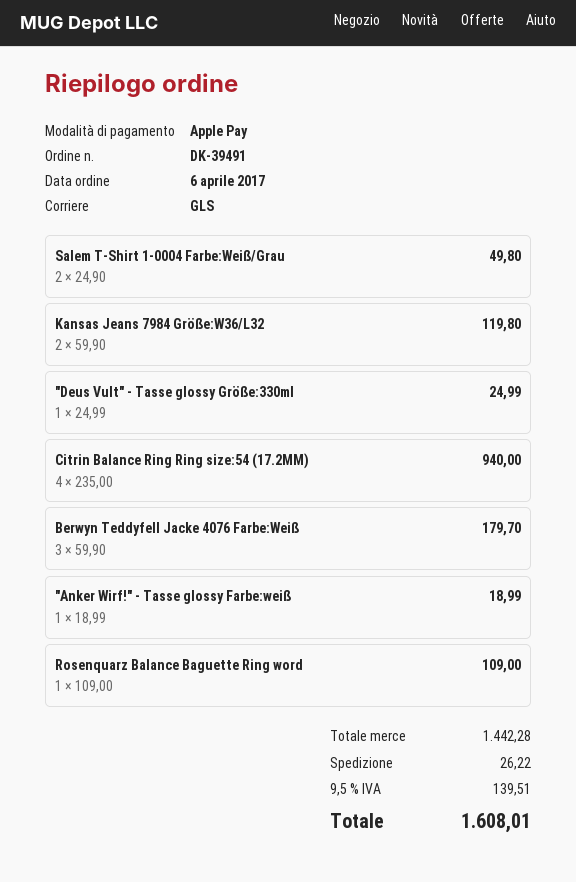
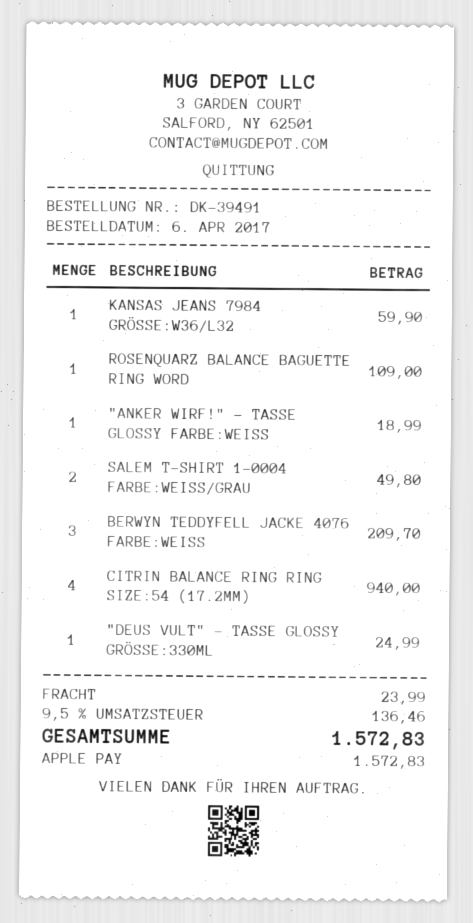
Kansas Jeans 7984 Größe:W36/L32: 2 for 119.80 -> 1 for 59.90
Berwyn Teddyfell Jacke 4076 Farbe:Weiß: 3 for 179.70 -> 3 for 209.70
shipping: 26.22 -> 23.99
tax: 9.5% = 139.51 -> 9.5% = 136.46
total: 1608.01 -> 1572.83

